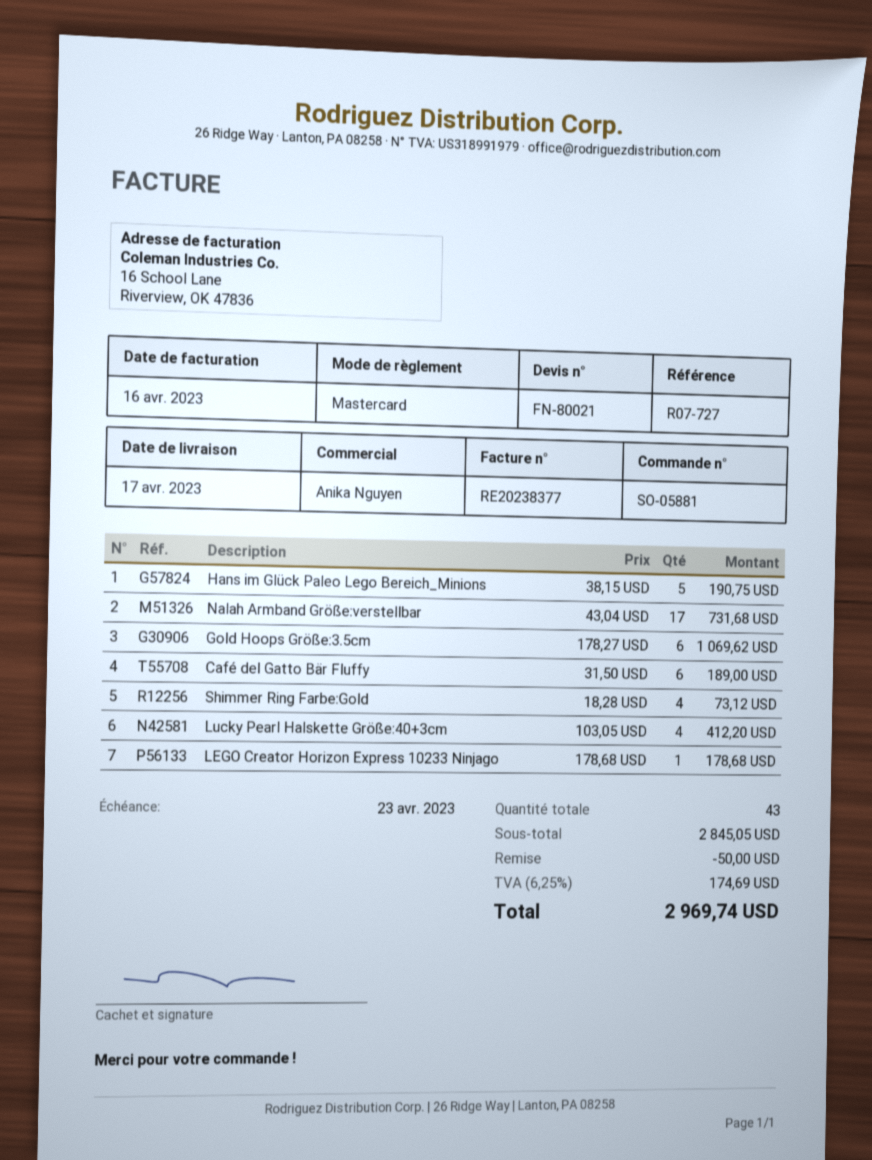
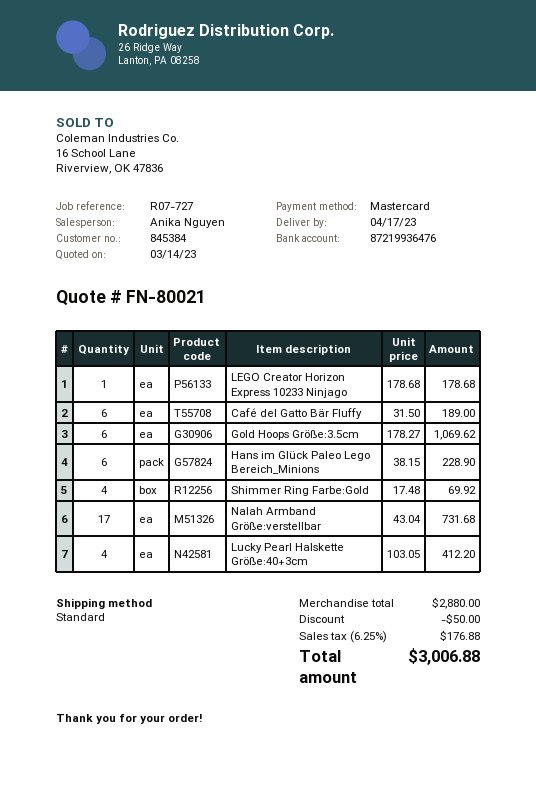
Hans im Glück Paleo Lego Bereich_Minions: 5 x 38.15 = 190.75 -> 6 x 38.15 = 228.90
Shimmer Ring Farbe:Gold: 4 x 18.28 = 73.12 -> 4 x 17.48 = 69.92
subtotal: 2845.05 -> 2880.00
tax: 6.25% = 174.69 -> 6.25% = 176.88
total: 2969.74 -> 3006.88

